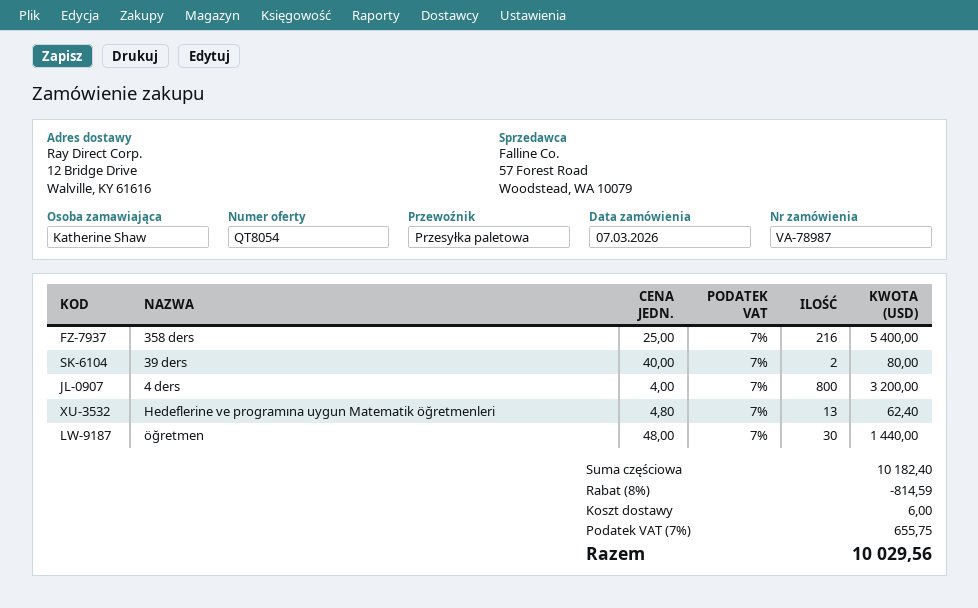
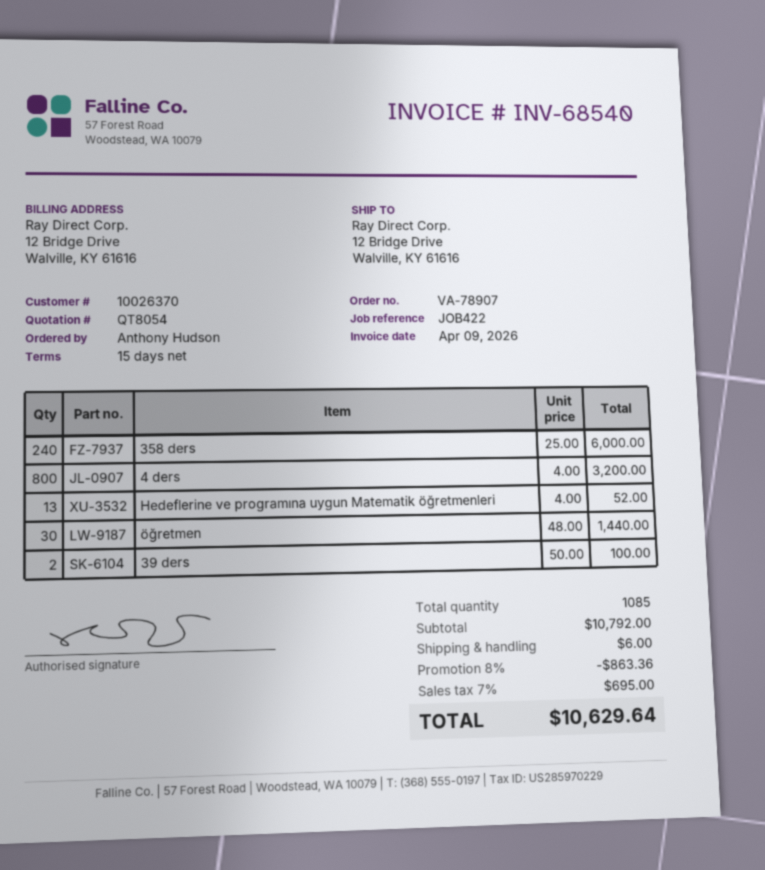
order number: VA-78987 -> VA-78907
ordered by: Katherine Shaw -> Anthony Hudson
358 ders: 216 x 25.00 = 5400.00 -> 240 x 25.00 = 6000.00
39 ders: 2 x 40.00 = 80.00 -> 2 x 50.00 = 100.00
Hedeflerine ve programına uygun Matematik öğretmenleri: 13 x 4.80 = 62.40 -> 13 x 4.00 = 52.00
subtotal: 10182.40 -> 10792.00
discount: 8% = 814.59 -> 8% = 863.36
tax: 7% = 655.75 -> 7% = 695.00
total: 10029.56 -> 10629.64

